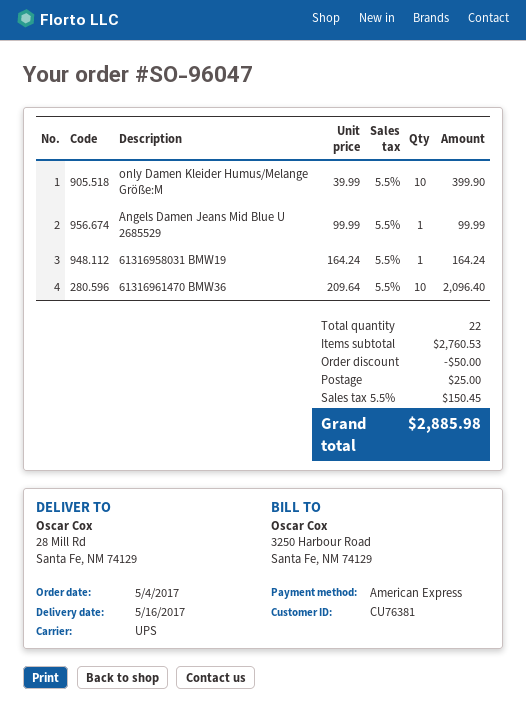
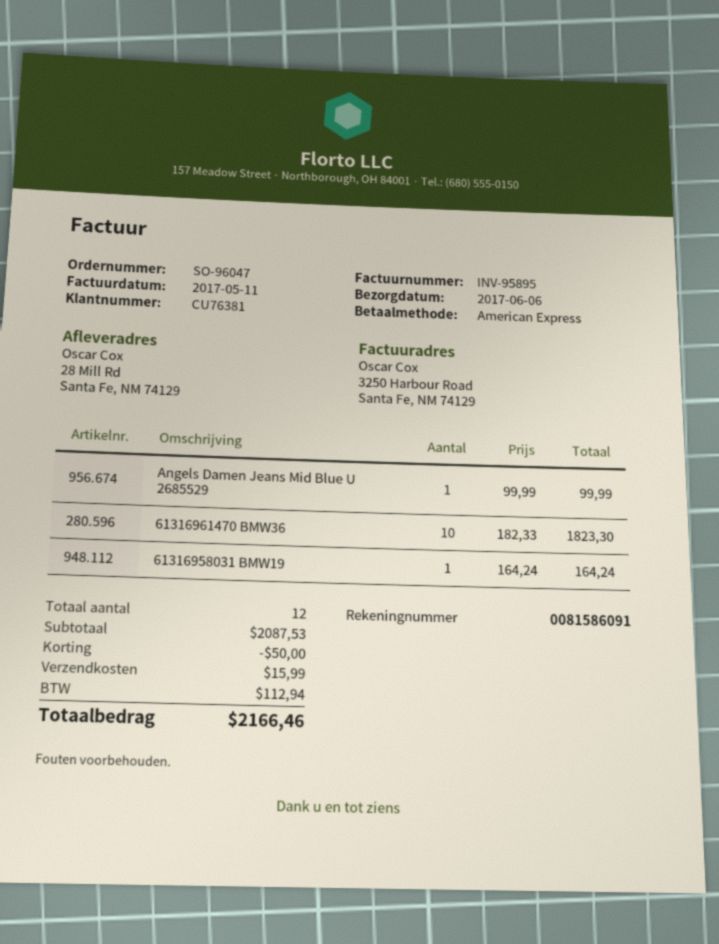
delivery date: 2017-05-16 -> 2017-06-06
only Damen Kleider Humus/Melange Größe:M: 10 x 39.99 = 399.90 -> none
61316961470 BMW36: 10 x 209.64 = 2096.40 -> 10 x 182.33 = 1823.30
total quantity: 22 -> 12
subtotal: 2760.53 -> 2087.53
shipping: 25.00 -> 15.99
tax: 150.45 -> 112.94
total: 2885.98 -> 2166.46

